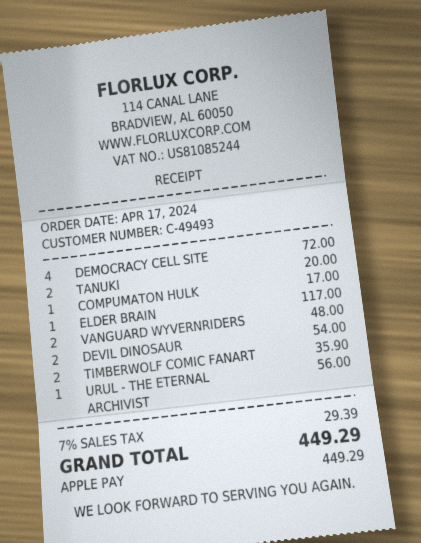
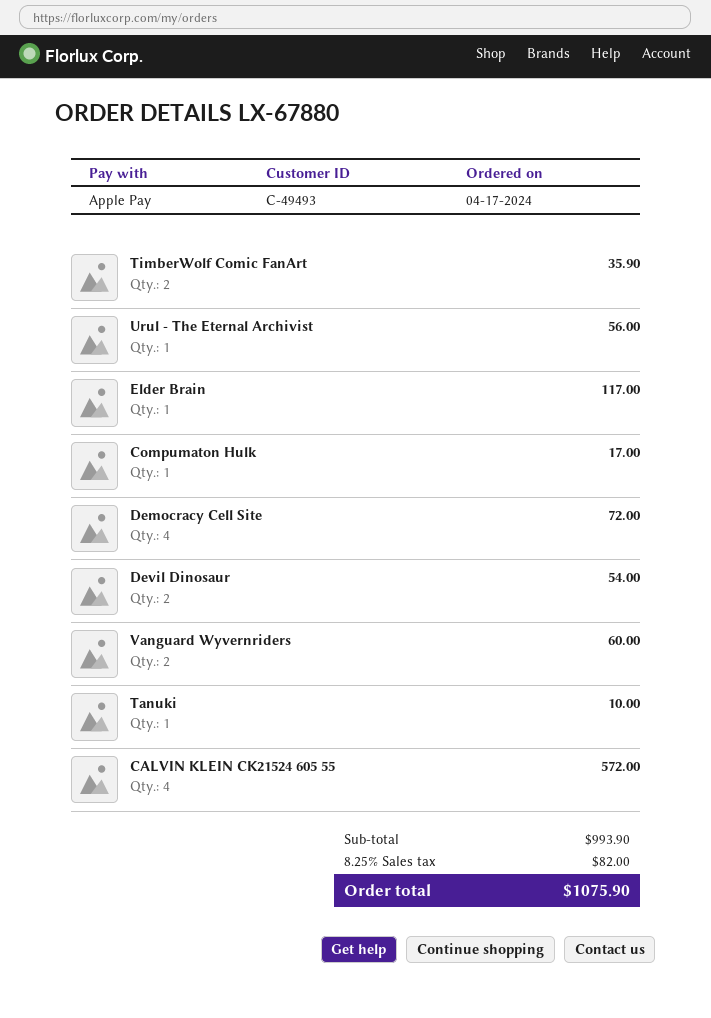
TANUKI: 2 for 20.00 -> 1 for 10.00
VANGUARD WYVERNRIDERS: 2 for 48.00 -> 2 for 60.00
CALVIN KLEIN CK21524 605 55: none -> 4 for 572.00
tax: 7% = 29.39 -> 8.25% = 82.00
total: 449.29 -> 1075.90

